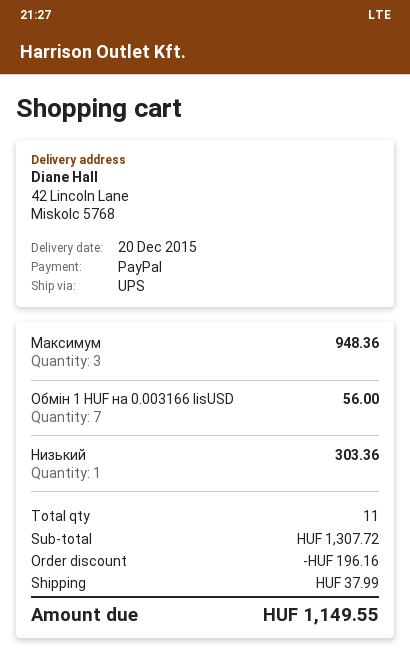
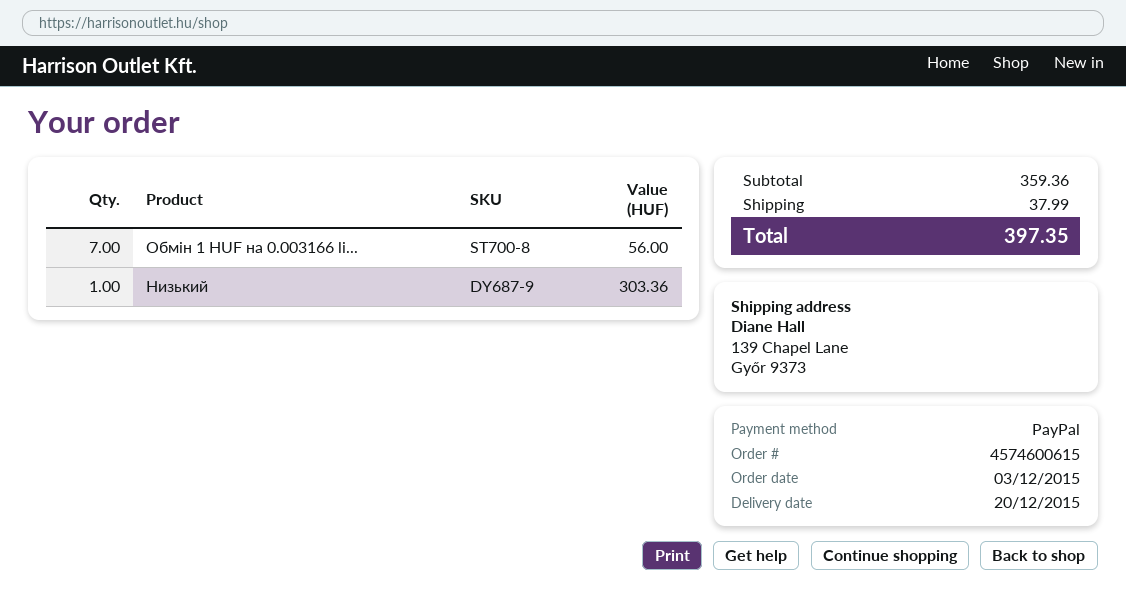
ship to: 42 Lincoln Lane, Miskolc 5768 -> 139 Chapel Lane, Győr 9373
Максимум: 3 for 948.36 -> none
subtotal: 1307.72 -> 359.36
discount: 196.16 -> none
total: 1149.55 -> 397.35

